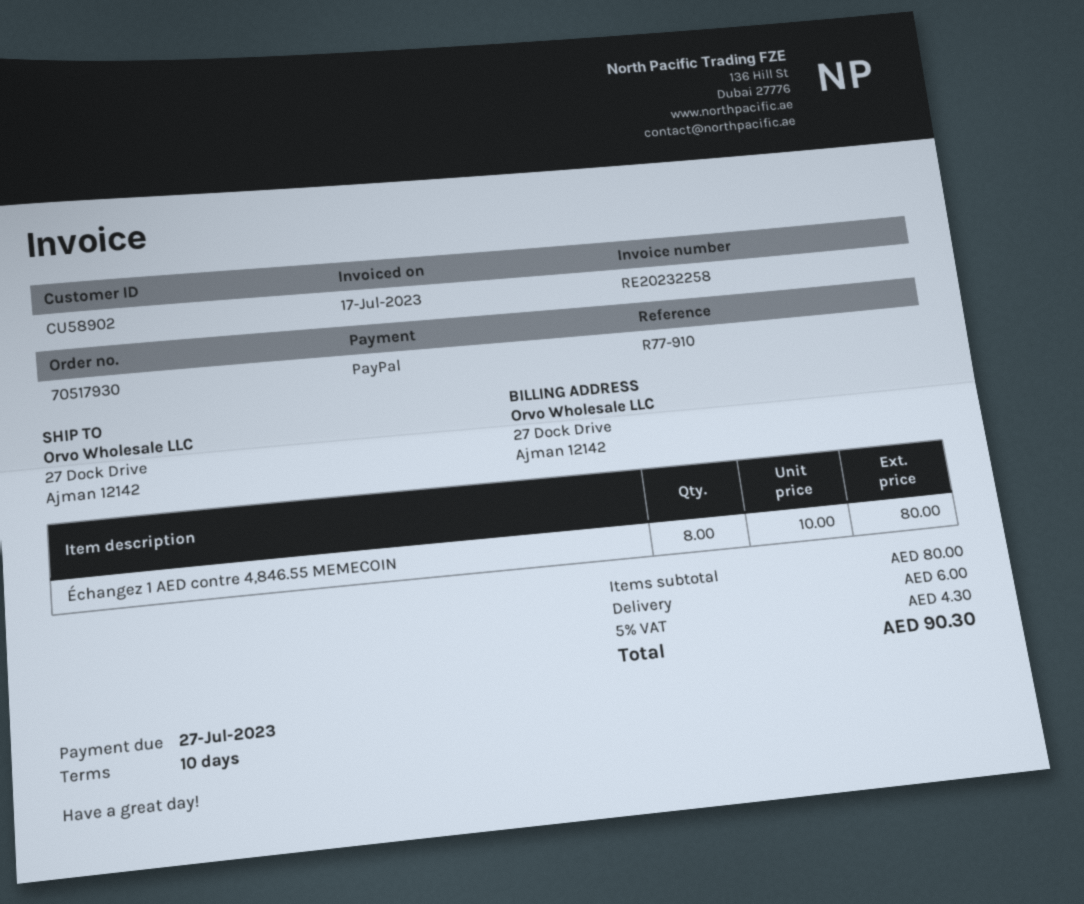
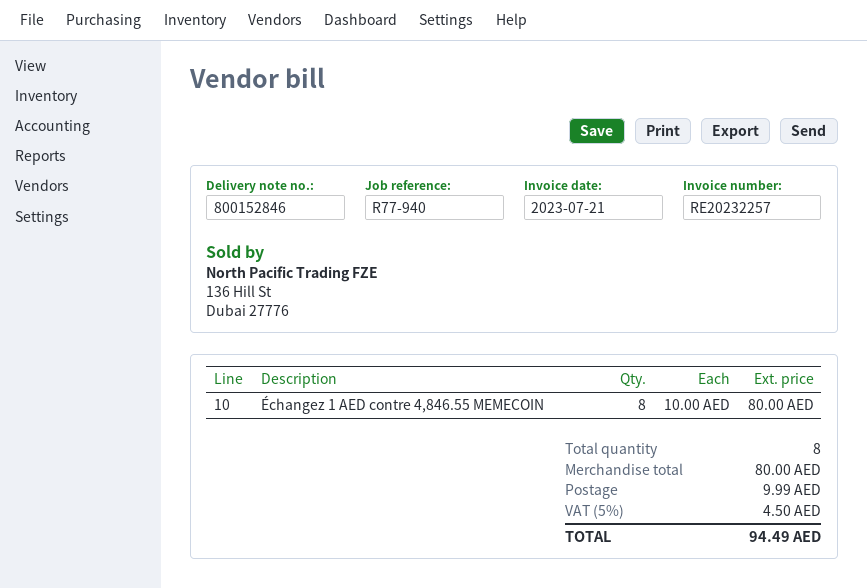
invoice number: RE20232258 -> RE20232257
invoice date: 2023-07-17 -> 2023-07-21
reference: R77-910 -> R77-940
shipping: 6.00 -> 9.99
tax: 5% = 4.30 -> 5% = 4.50
total: 90.30 -> 94.49

